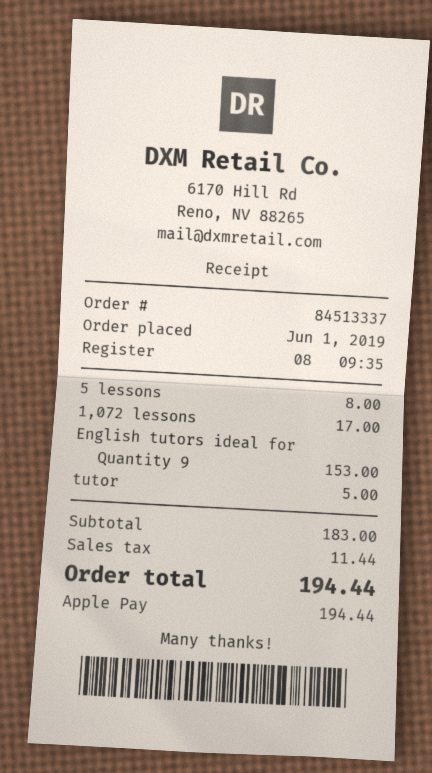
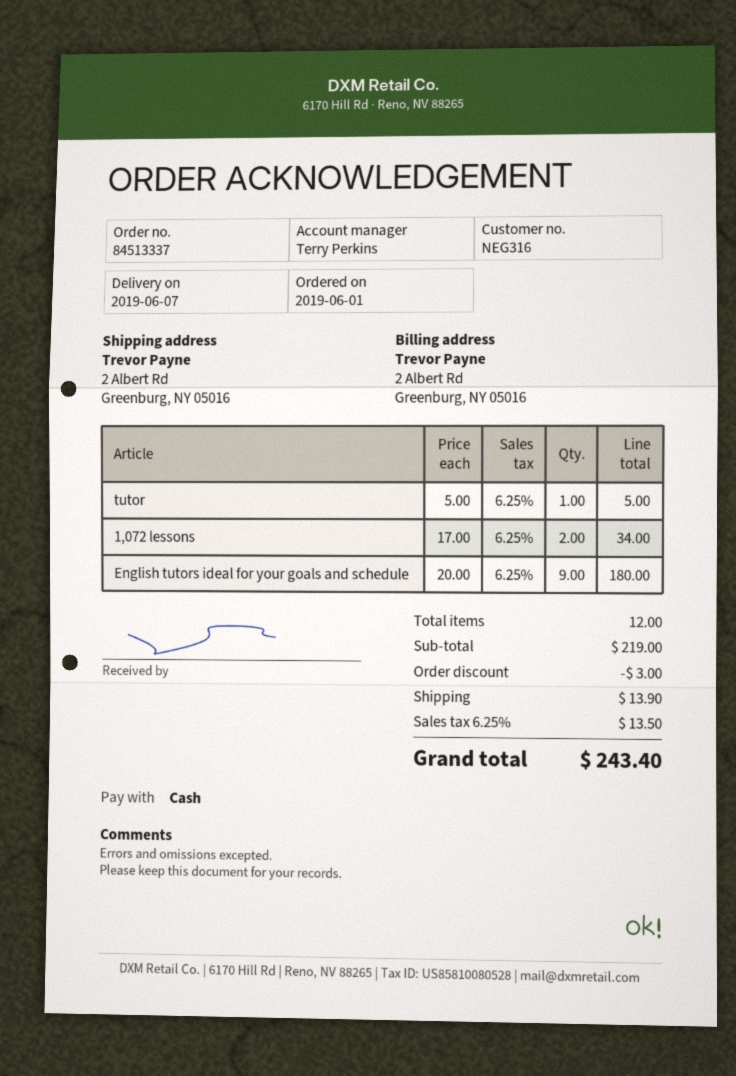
payment method: Apple Pay -> cash
5 lessons: 1 for 8.00 -> none
1,072 lessons: 1 for 17.00 -> 2 for 34.00
English tutors ideal for: 9 for 153.00 -> 9 for 180.00
subtotal: 183.00 -> 219.00
discount: none -> 3.00
shipping: none -> 13.90
tax: 11.44 -> 13.50
total: 194.44 -> 243.40

